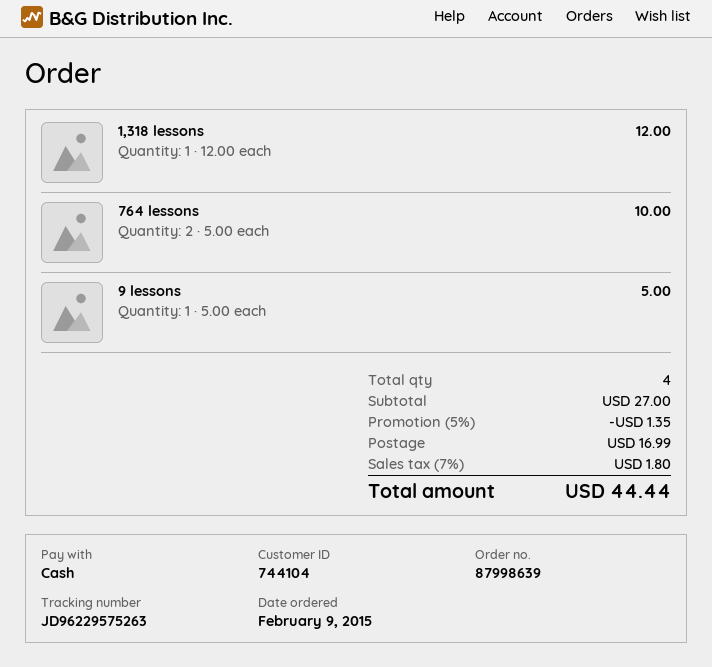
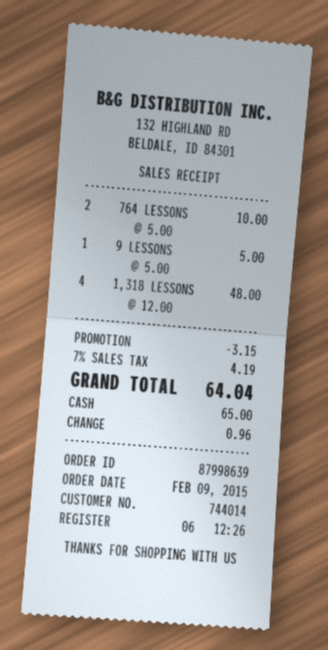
customer number: 744104 -> 744014
1,318 lessons: 1 x 12.00 = 12.00 -> 4 x 12.00 = 48.00
discount: 1.35 -> 3.15
shipping: 16.99 -> none
tax: 7% = 1.80 -> 7% = 4.19
total: 44.44 -> 64.04

